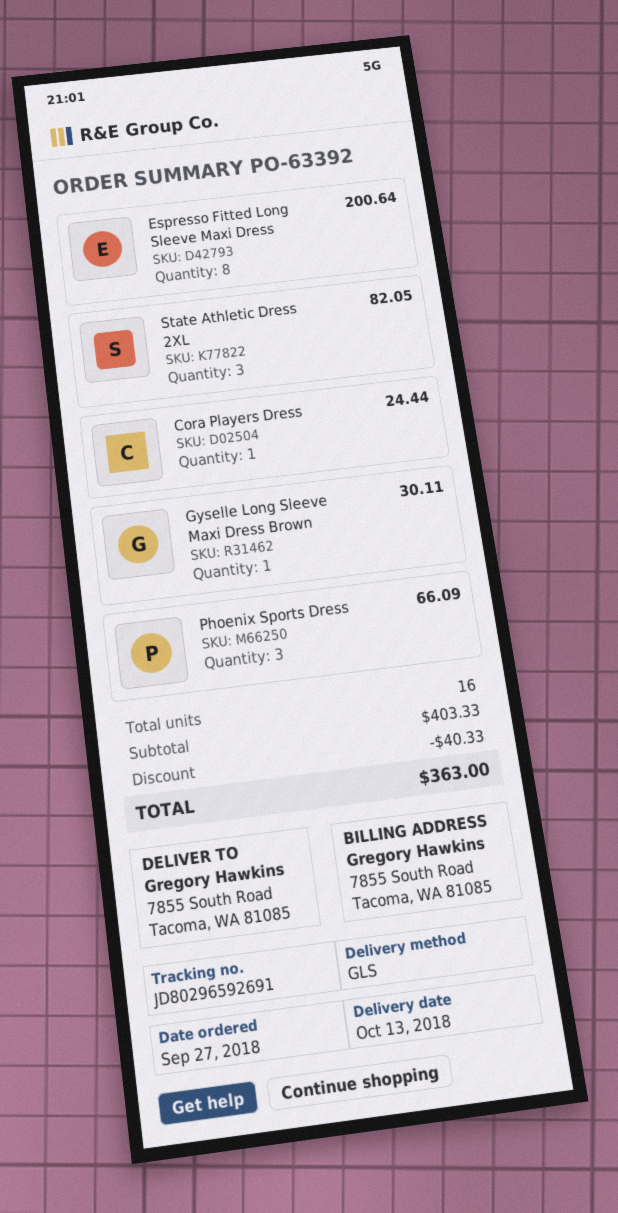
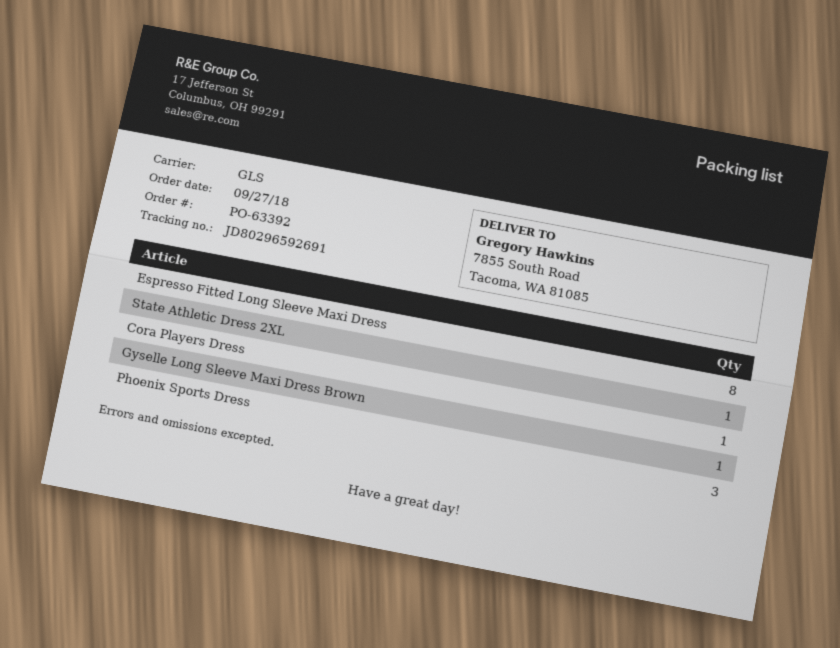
State Athletic Dress 2XL: 3 -> 1

